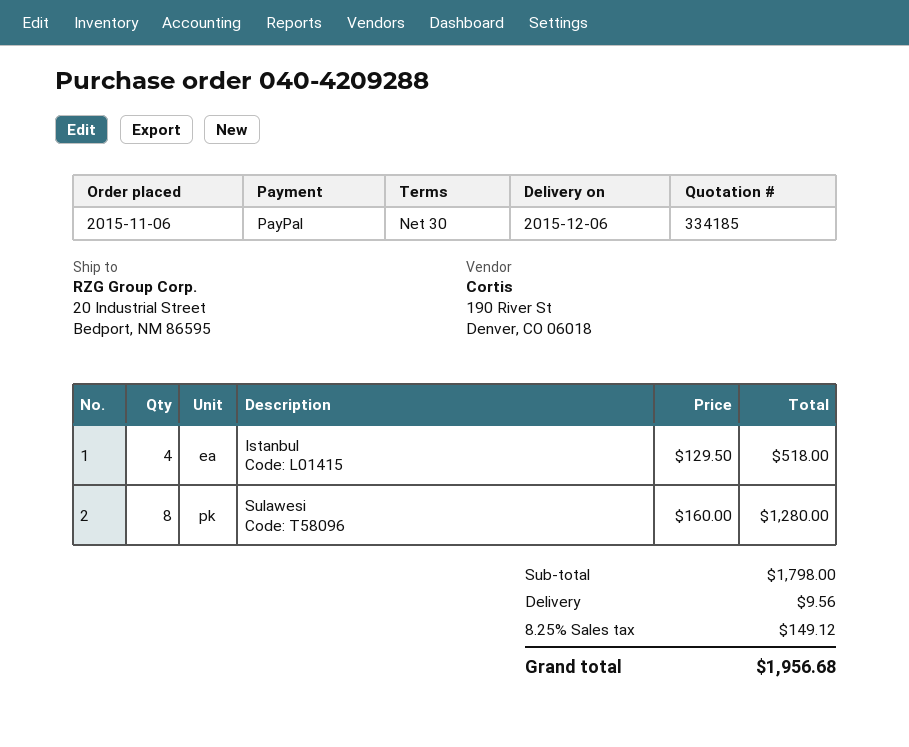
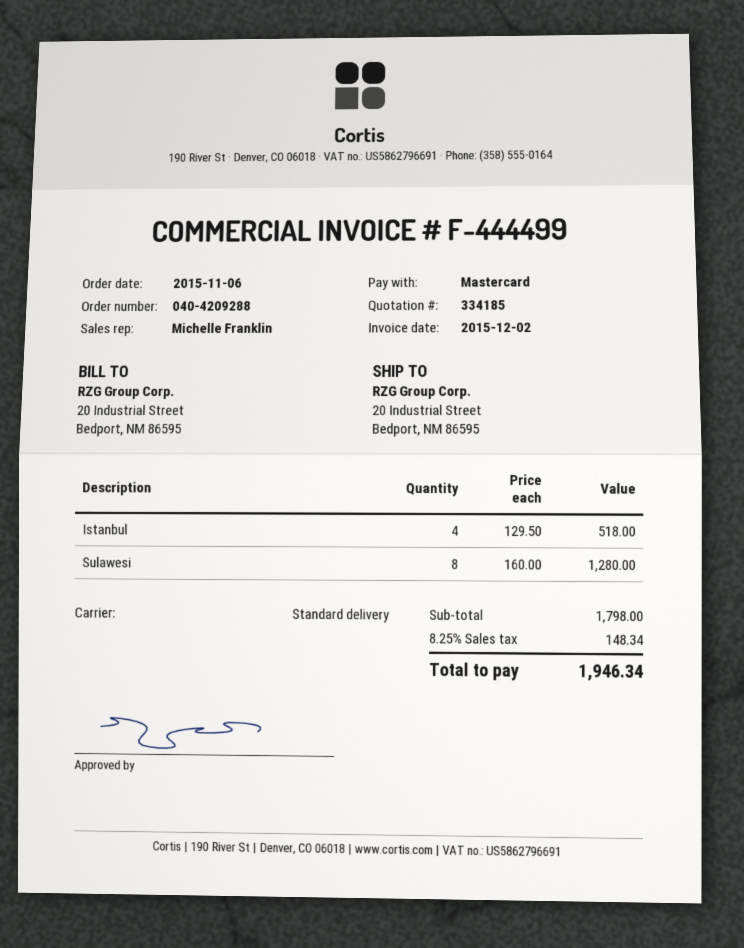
payment method: PayPal -> Mastercard
shipping: 9.56 -> none
tax: 8.25% = 149.12 -> 8.25% = 148.34
total: 1956.68 -> 1946.34

